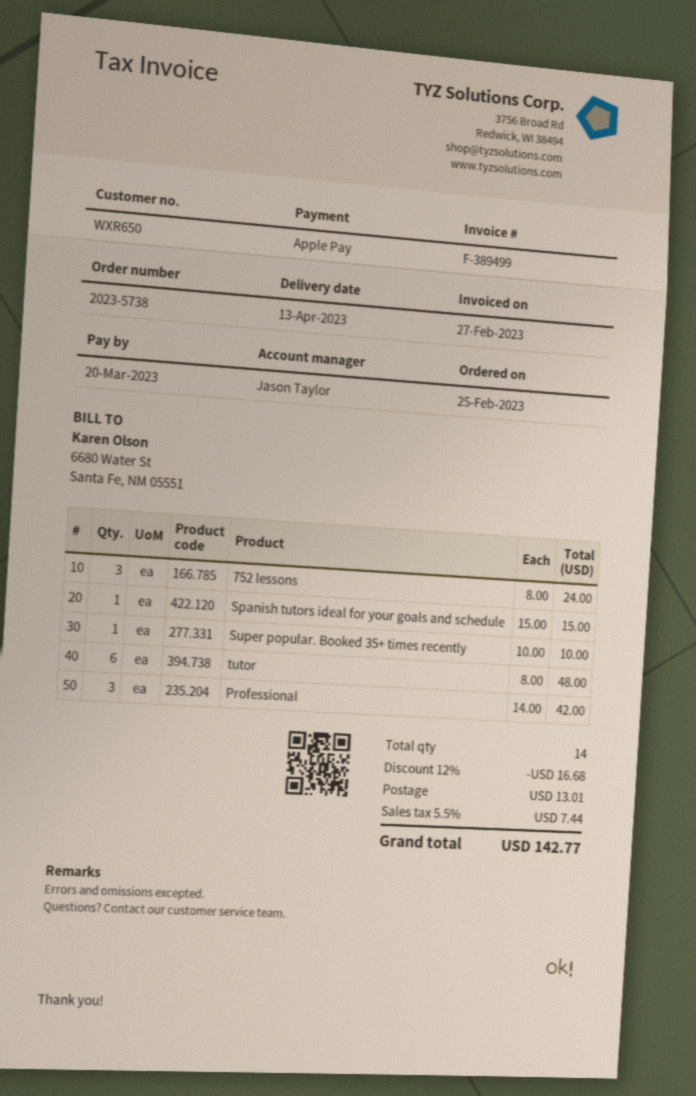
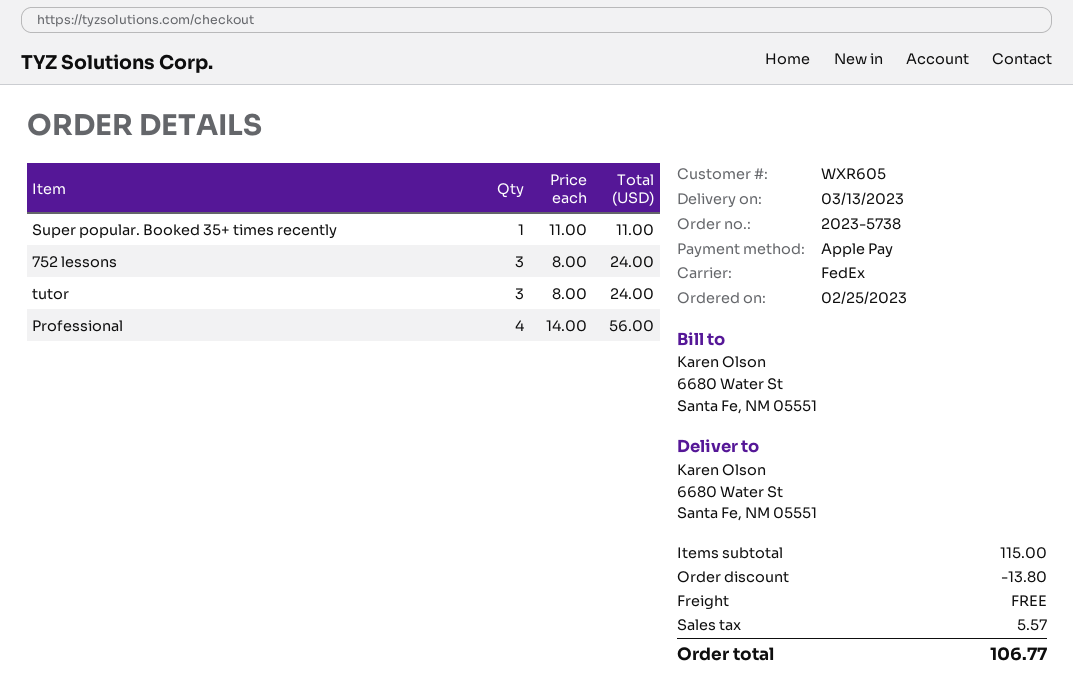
delivery date: 2023-04-13 -> 2023-03-13
customer number: WXR650 -> WXR605
Spanish tutors ideal for your goals and schedule: 1 x 15.00 = 15.00 -> none
Super popular. Booked 35+ times recently: 1 x 10.00 = 10.00 -> 1 x 11.00 = 11.00
tutor: 6 x 8.00 = 48.00 -> 3 x 8.00 = 24.00
Professional: 3 x 14.00 = 42.00 -> 4 x 14.00 = 56.00
discount: 16.68 -> 13.80
shipping: 13.01 -> 0.00
tax: 7.44 -> 5.57
total: 142.77 -> 106.77

